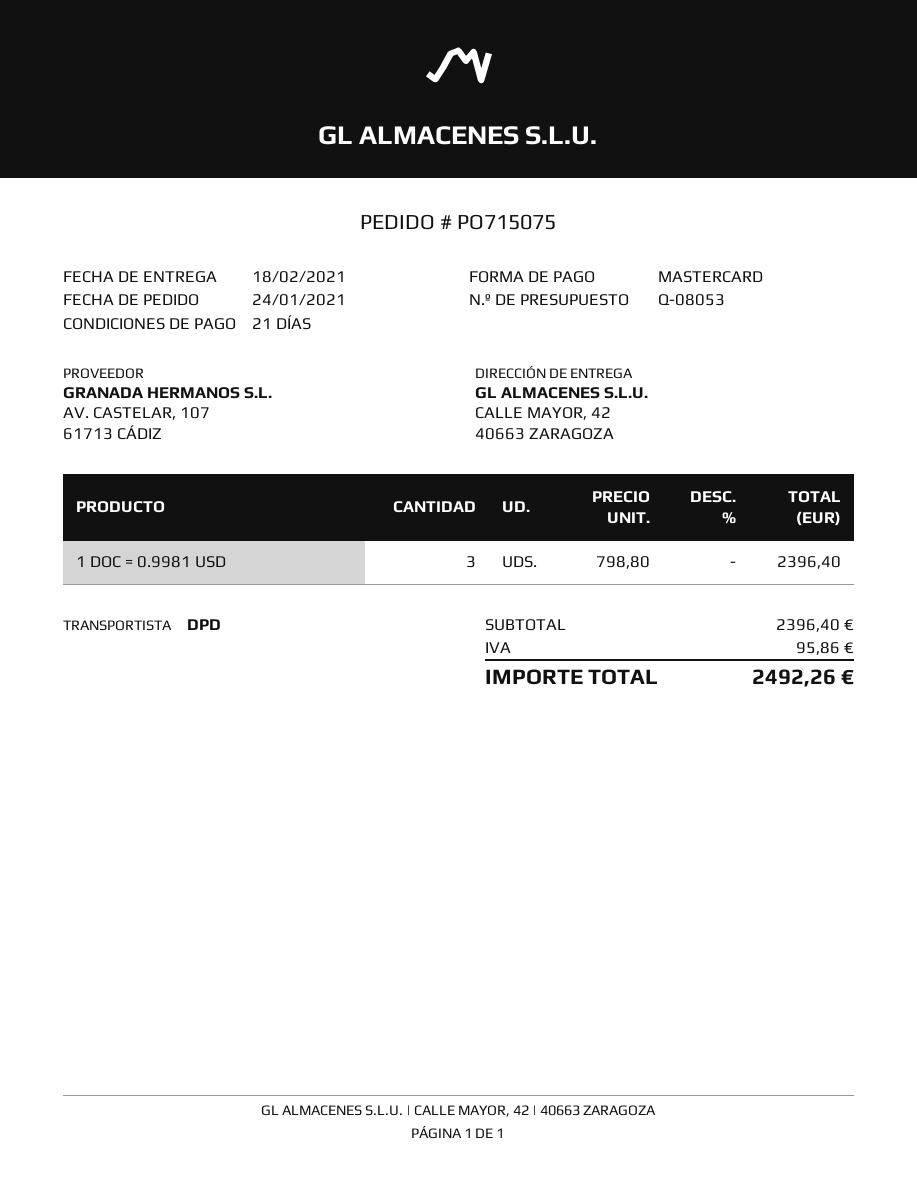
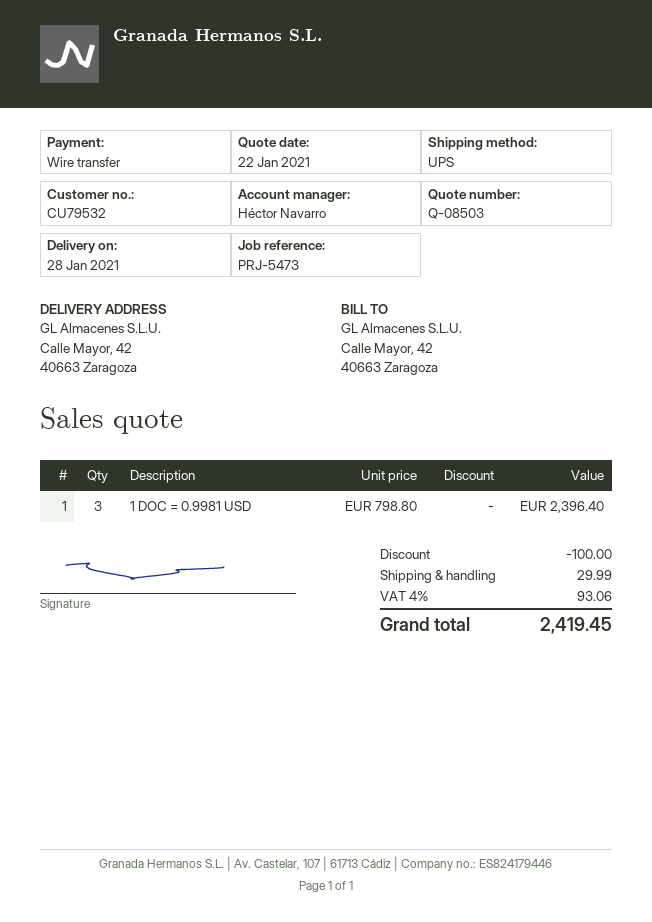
quote number: Q-08053 -> Q-08503
delivery date: 2021-02-18 -> 2021-01-28
payment method: Mastercard -> bank transfer
shipping method: DPD -> UPS
discount: none -> 100.00
shipping: none -> 29.99
tax: 95.86 -> 93.06
total: 2492.26 -> 2419.45

